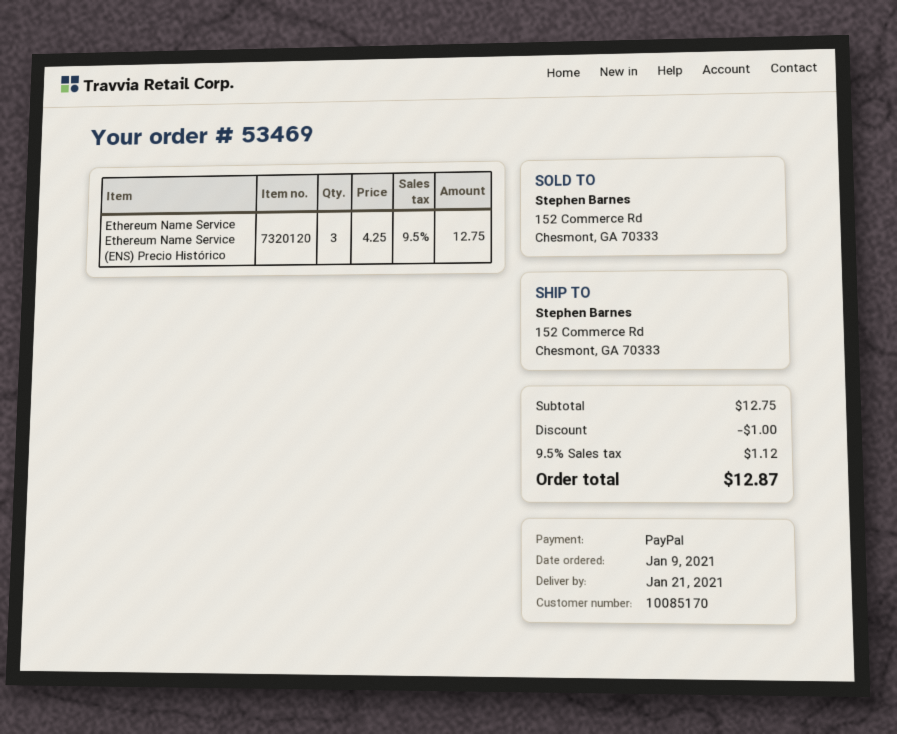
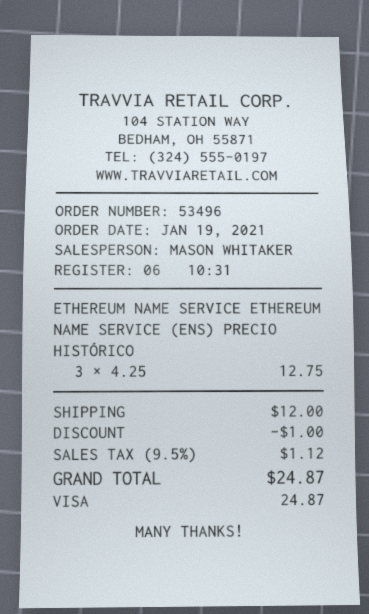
order number: 53469 -> 53496
order date: 2021-01-09 -> 2021-01-19
payment method: PayPal -> Visa
shipping: none -> 12.00
total: 12.87 -> 24.87

